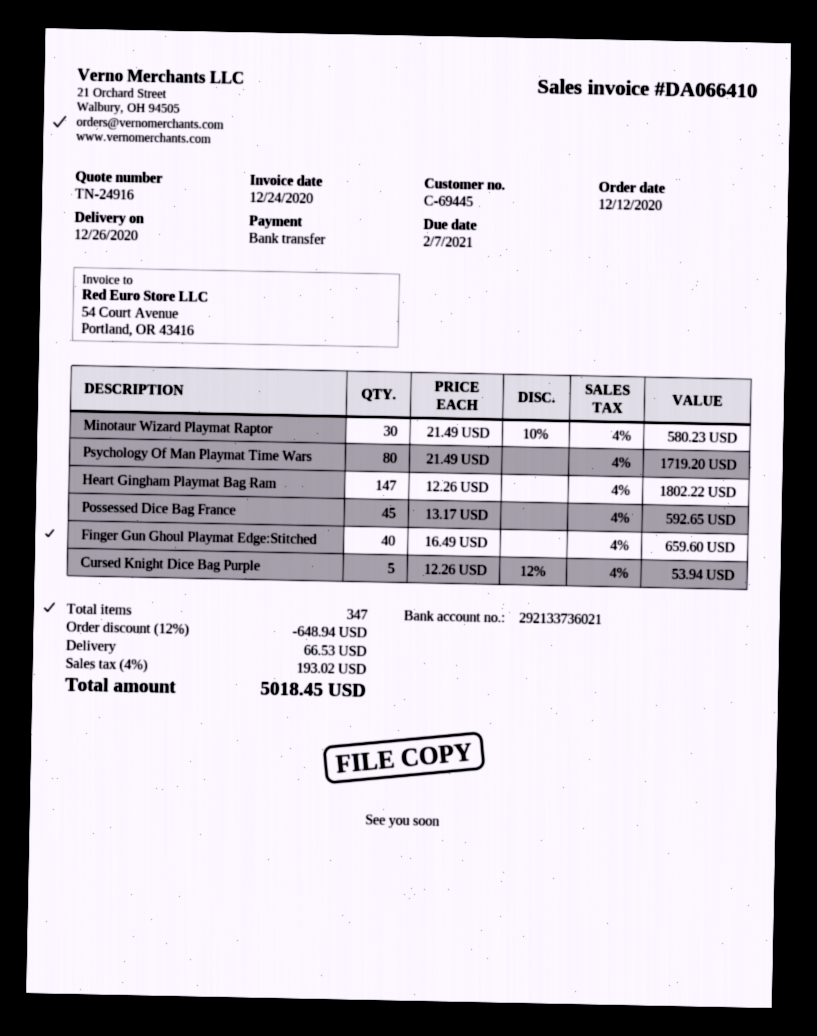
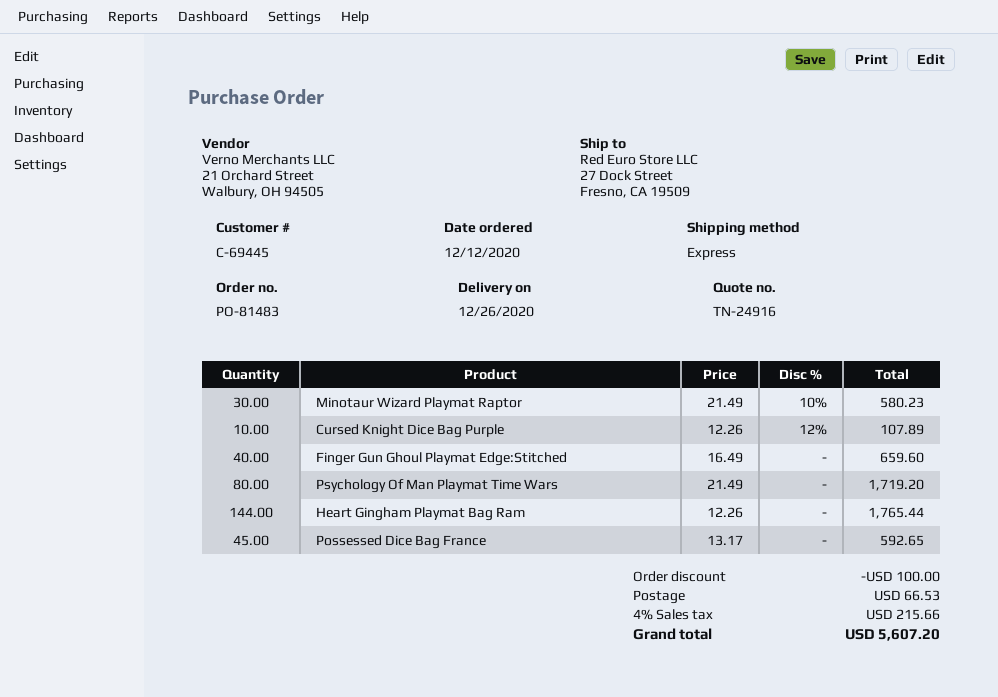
Heart Gingham Playmat Bag Ram: 147 x 12.26 = 1802.22 -> 144 x 12.26 = 1765.44
Cursed Knight Dice Bag Purple: 5 x 12.26 - 12% = 53.94 -> 10 x 12.26 - 12% = 107.89
discount: 648.94 -> 100.00
tax: 4% = 193.02 -> 4% = 215.66
total: 5018.45 -> 5607.20

